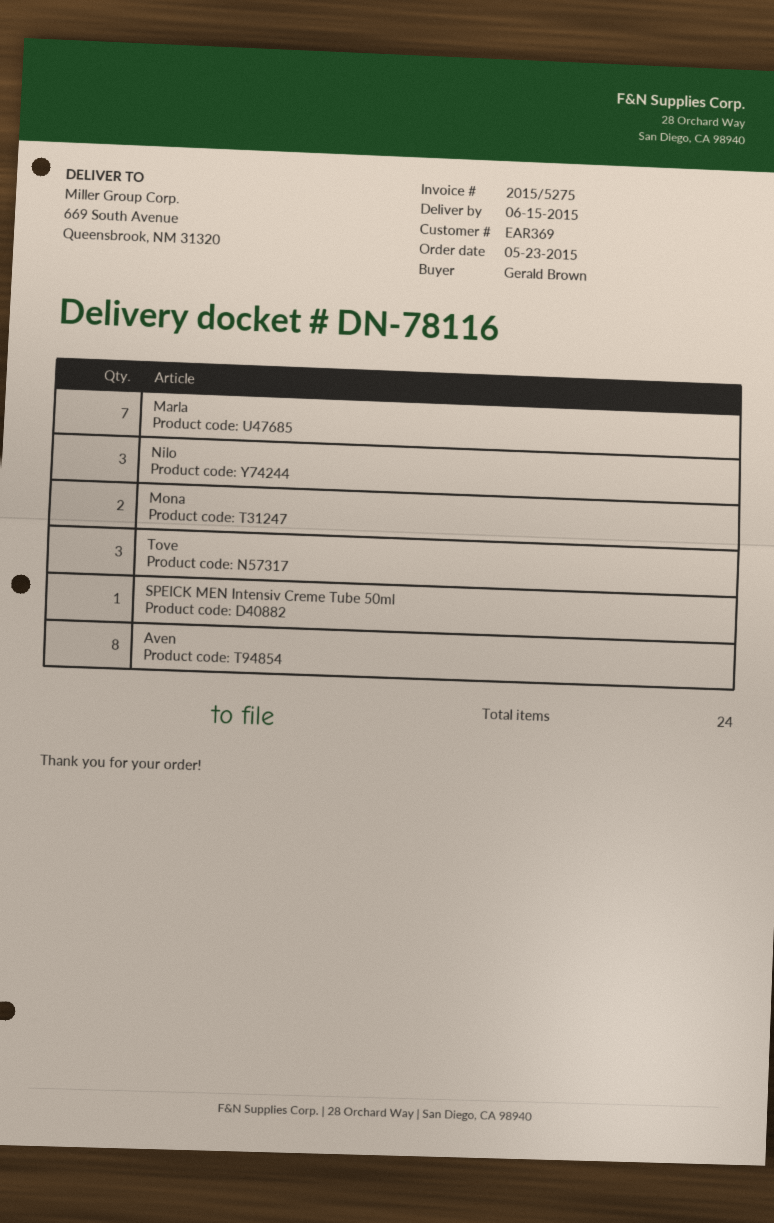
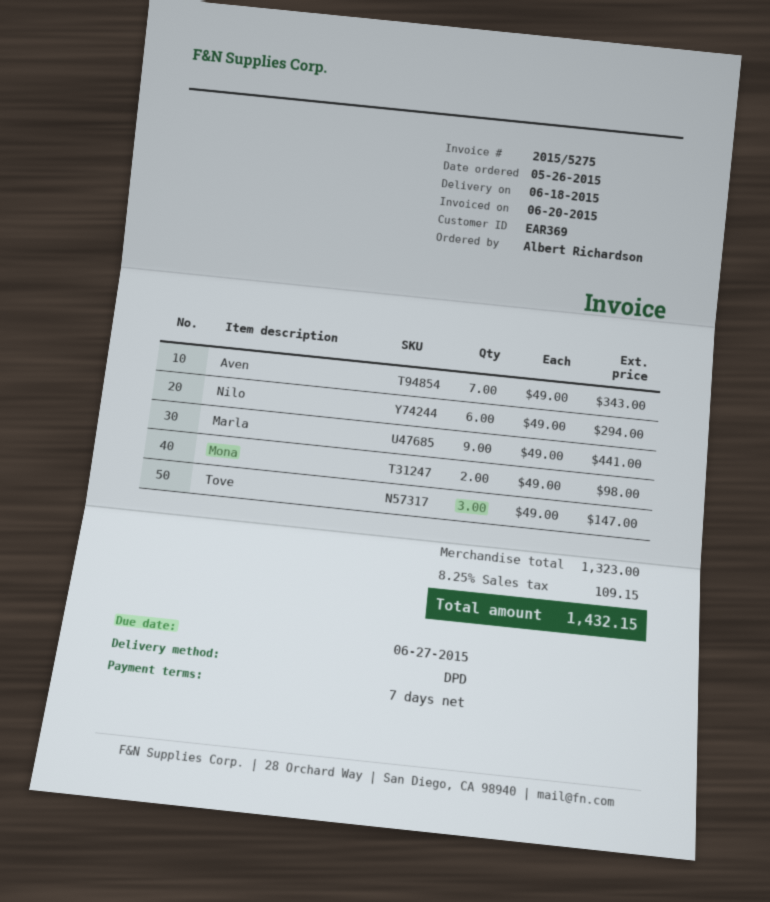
order date: 2015-05-23 -> 2015-05-26
delivery date: 2015-06-15 -> 2015-06-18
ordered by: Gerald Brown -> Albert Richardson
Marla: 7 -> 9
Nilo: 3 -> 6
SPEICK MEN Intensiv Creme Tube 50ml: 1 -> none
Aven: 8 -> 7

